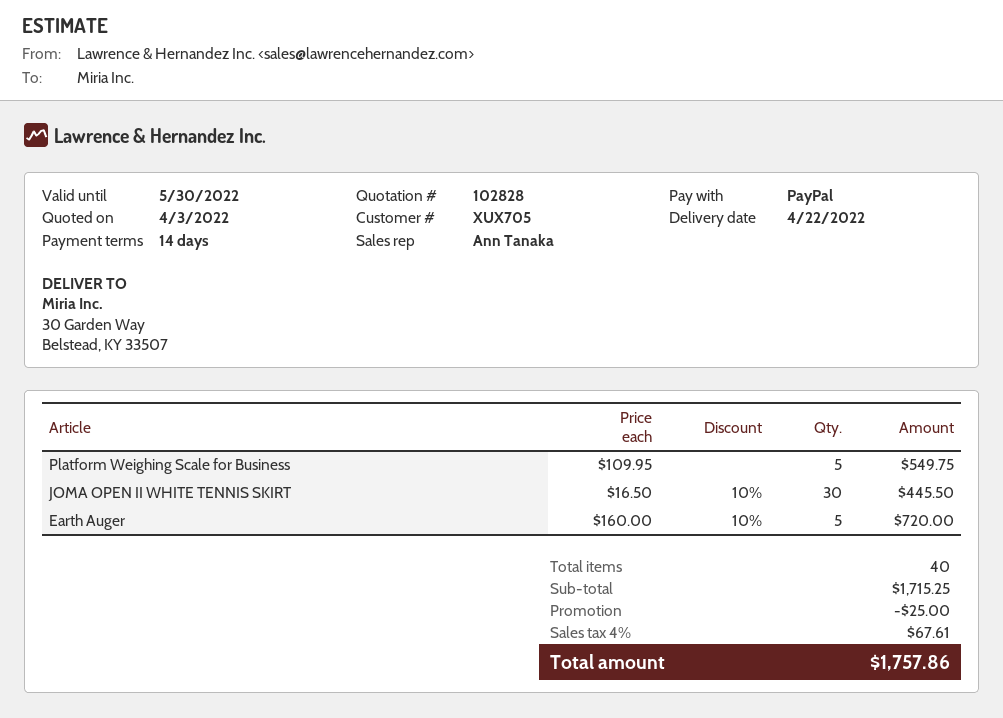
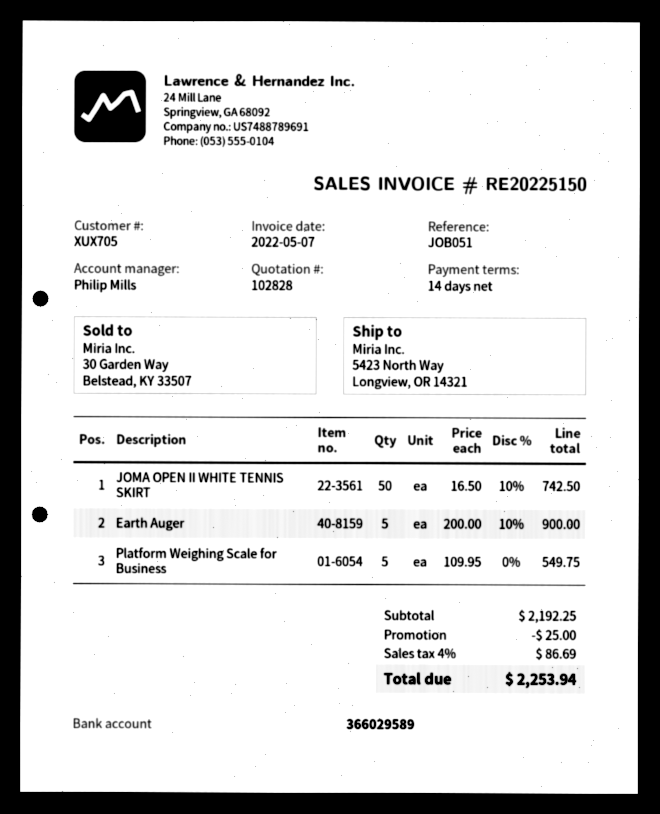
sales rep: Ann Tanaka -> Philip Mills
ship to: 30 Garden Way, Belstead, KY 33507 -> 5423 North Way, Longview, OR 14321
JOMA OPEN II WHITE TENNIS SKIRT: 30 x 16.50 - 10% = 445.50 -> 50 x 16.50 - 10% = 742.50
Earth Auger: 5 x 160.00 - 10% = 720.00 -> 5 x 200.00 - 10% = 900.00
subtotal: 1715.25 -> 2192.25
tax: 4% = 67.61 -> 4% = 86.69
total: 1757.86 -> 2253.94

